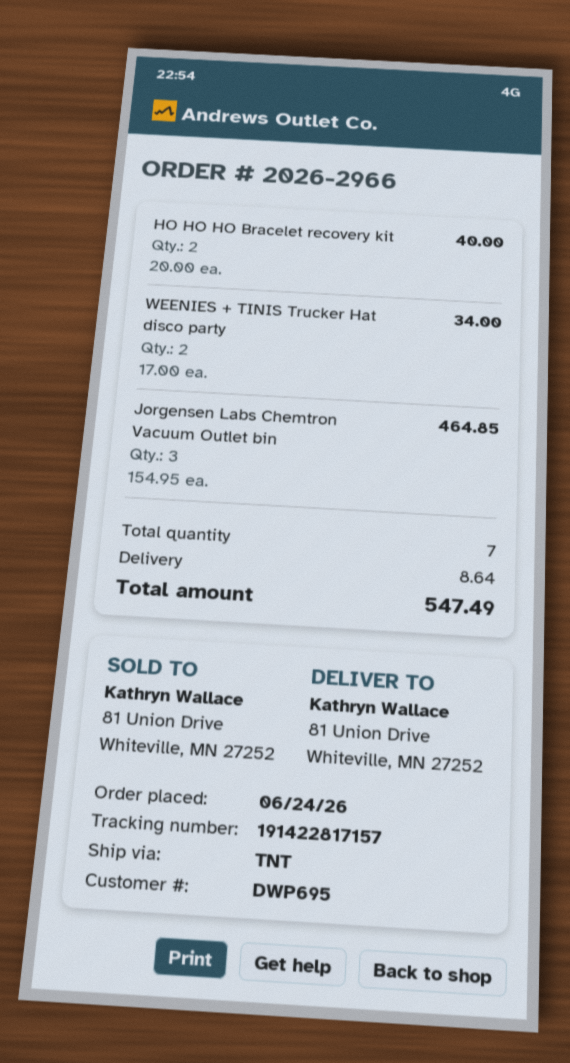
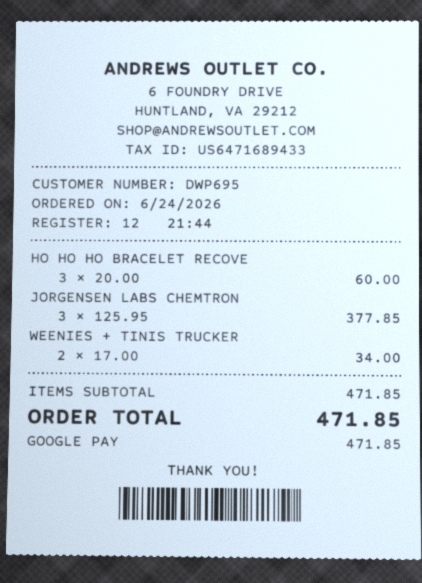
HO HO HO Bracelet recovery kit: 2 x 20.00 = 40.00 -> 3 x 20.00 = 60.00
Jorgensen Labs Chemtron Vacuum Outlet bin: 3 x 154.95 = 464.85 -> 3 x 125.95 = 377.85
shipping: 8.64 -> none
total: 547.49 -> 471.85

